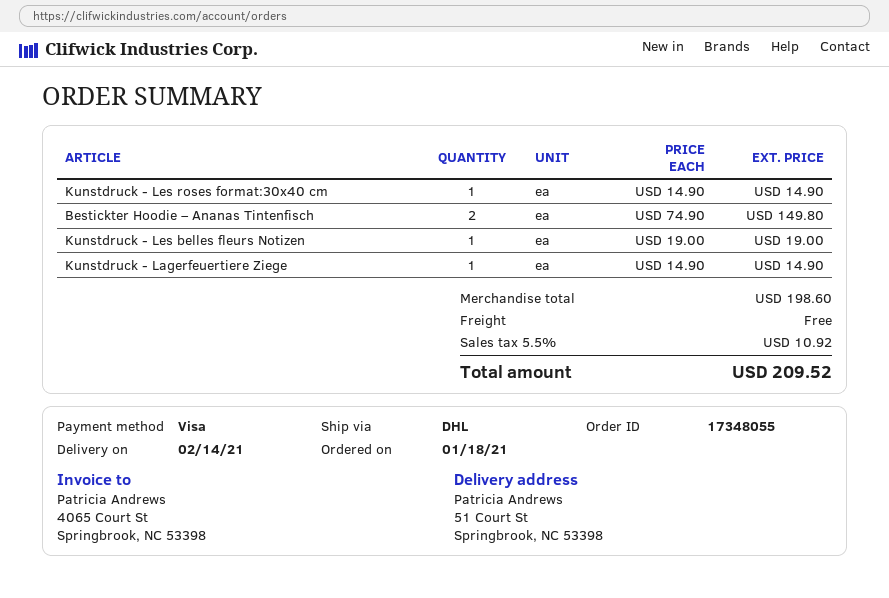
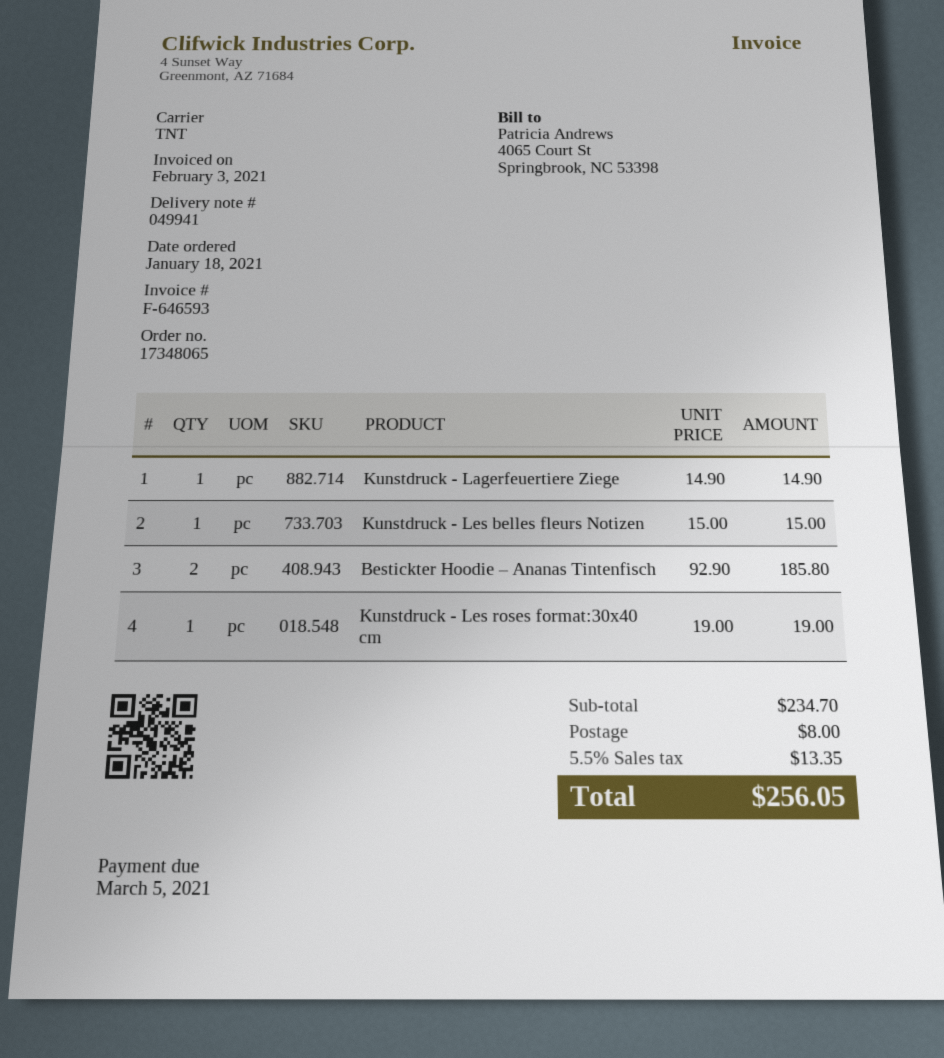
order number: 17348055 -> 17348065
shipping method: DHL -> TNT
Kunstdruck - Les roses format:30x40 cm: 1 x 14.90 = 14.90 -> 1 x 19.00 = 19.00
Bestickter Hoodie – Ananas Tintenfisch: 2 x 74.90 = 149.80 -> 2 x 92.90 = 185.80
Kunstdruck - Les belles fleurs Notizen: 1 x 19.00 = 19.00 -> 1 x 15.00 = 15.00
subtotal: 198.60 -> 234.70
shipping: 0.00 -> 8.00
tax: 5.5% = 10.92 -> 5.5% = 13.35
total: 209.52 -> 256.05

